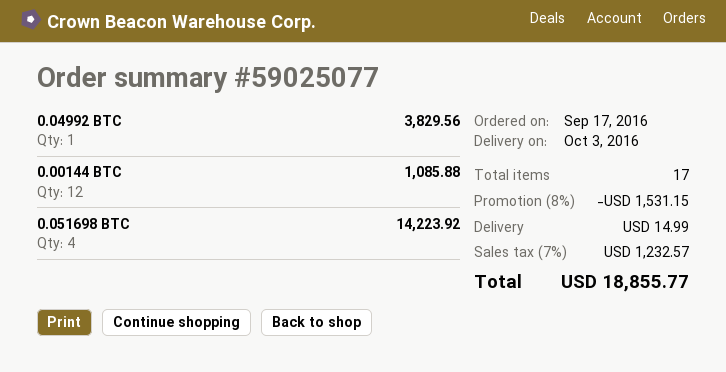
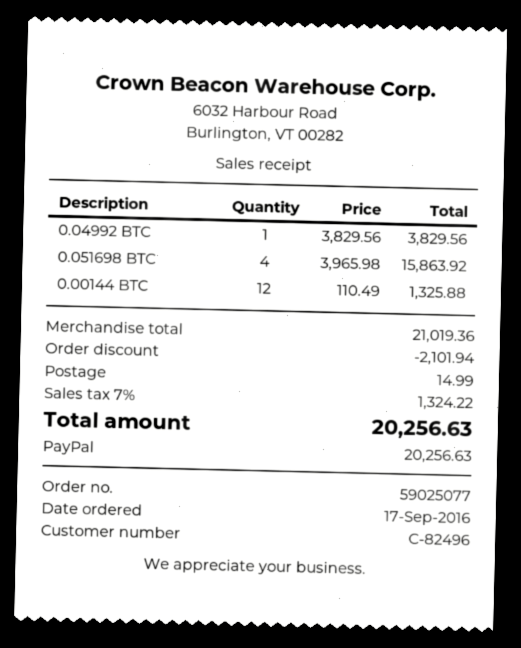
0.00144 BTC: 12 for 1085.88 -> 12 for 1325.88
0.051698 BTC: 4 for 14223.92 -> 4 for 15863.92
discount: 1531.15 -> 2101.94
tax: 7% = 1232.57 -> 7% = 1324.22
total: 18855.77 -> 20256.63

